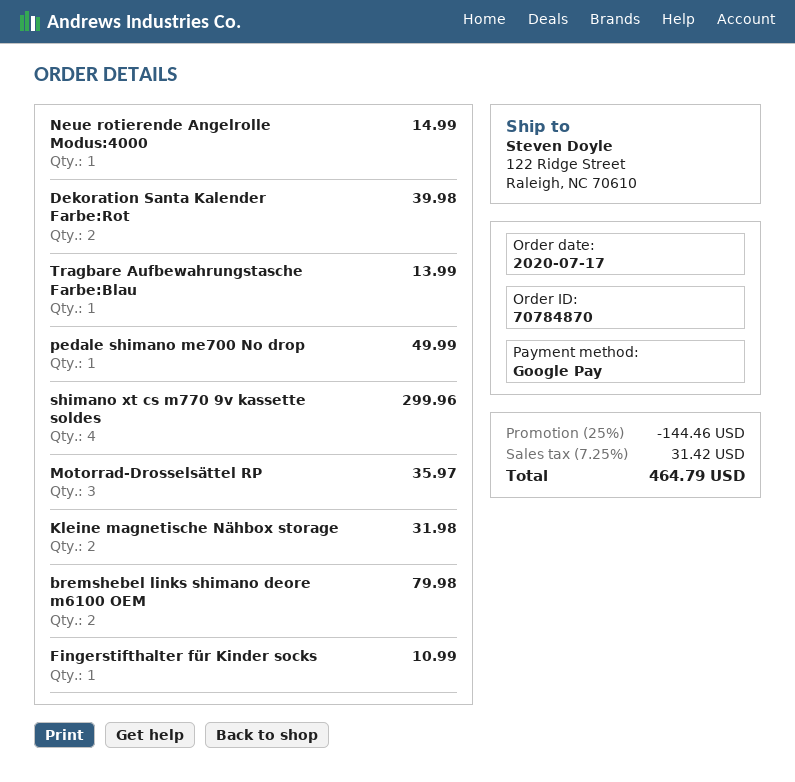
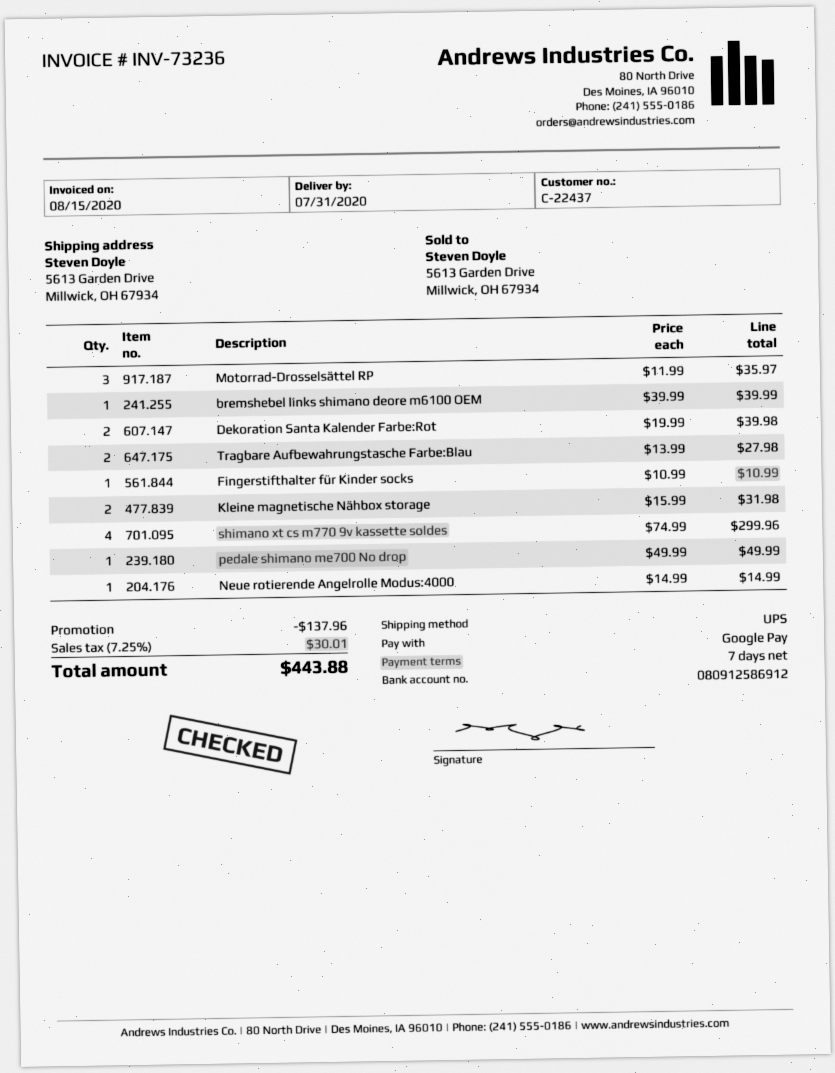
ship to: 122 Ridge Street, Raleigh, NC 70610 -> 5613 Garden Drive, Millwick, OH 67934
Tragbare Aufbewahrungstasche Farbe:Blau: 1 for 13.99 -> 2 for 27.98
bremshebel links shimano deore m6100 OEM: 2 for 79.98 -> 1 for 39.99
discount: 144.46 -> 137.96
tax: 7.25% = 31.42 -> 7.25% = 30.01
total: 464.79 -> 443.88

